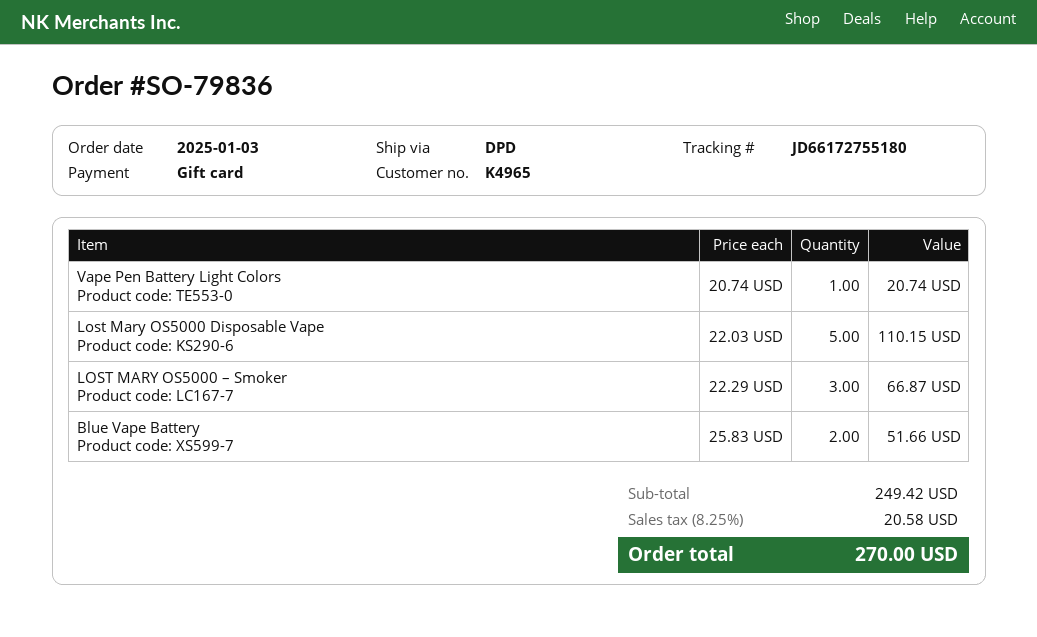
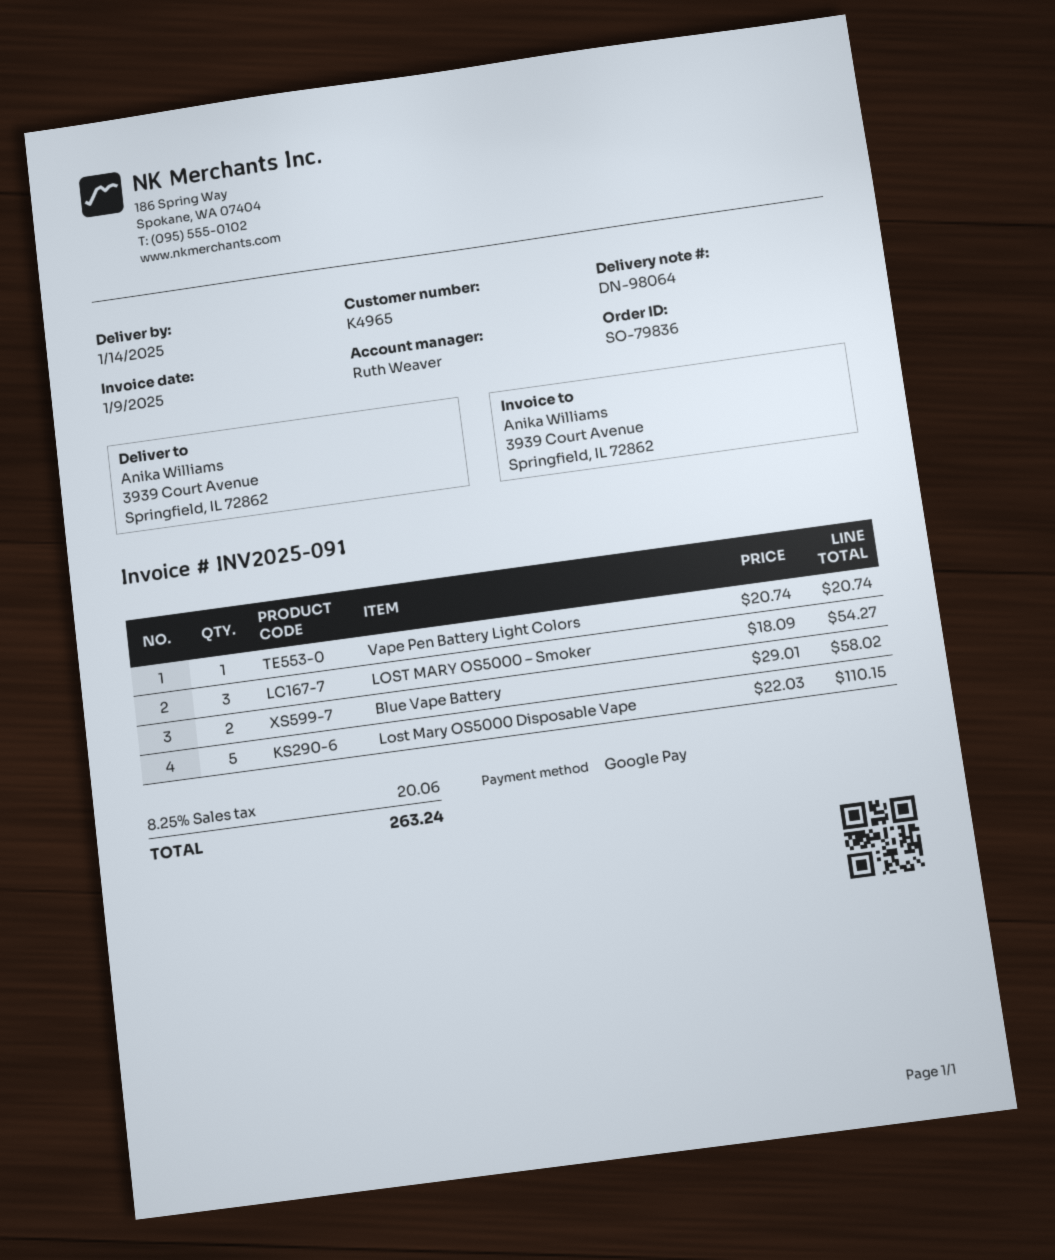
payment method: gift card -> Google Pay
LOST MARY OS5000 – Smoker: 3 x 22.29 = 66.87 -> 3 x 18.09 = 54.27
Blue Vape Battery: 2 x 25.83 = 51.66 -> 2 x 29.01 = 58.02
tax: 8.25% = 20.58 -> 8.25% = 20.06
total: 270.00 -> 263.24

